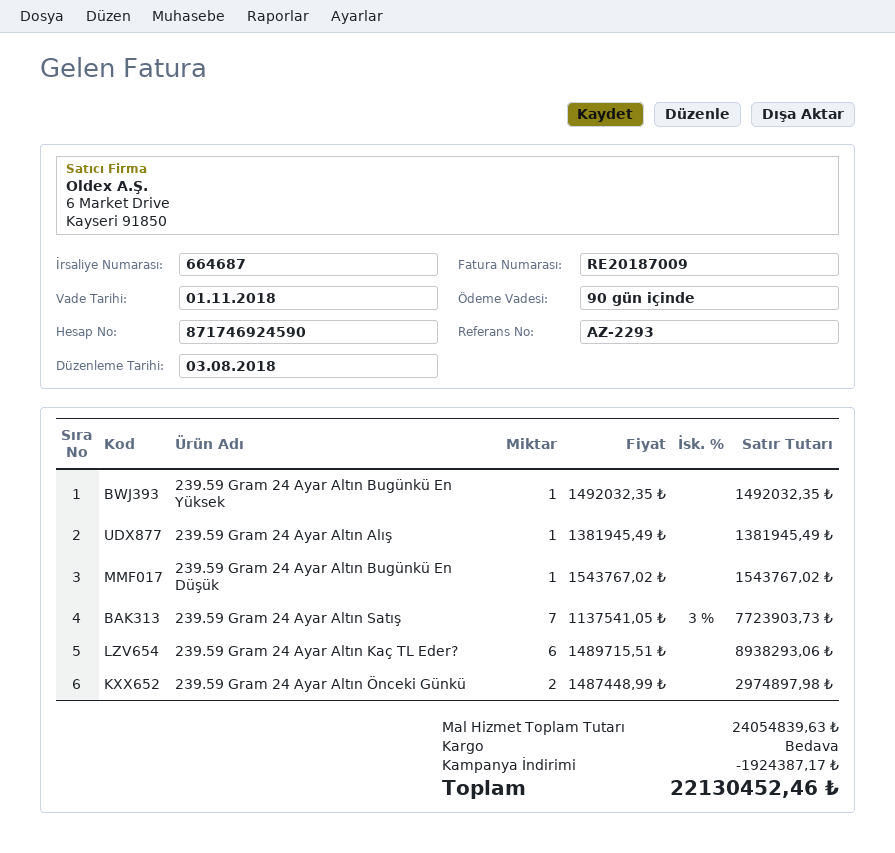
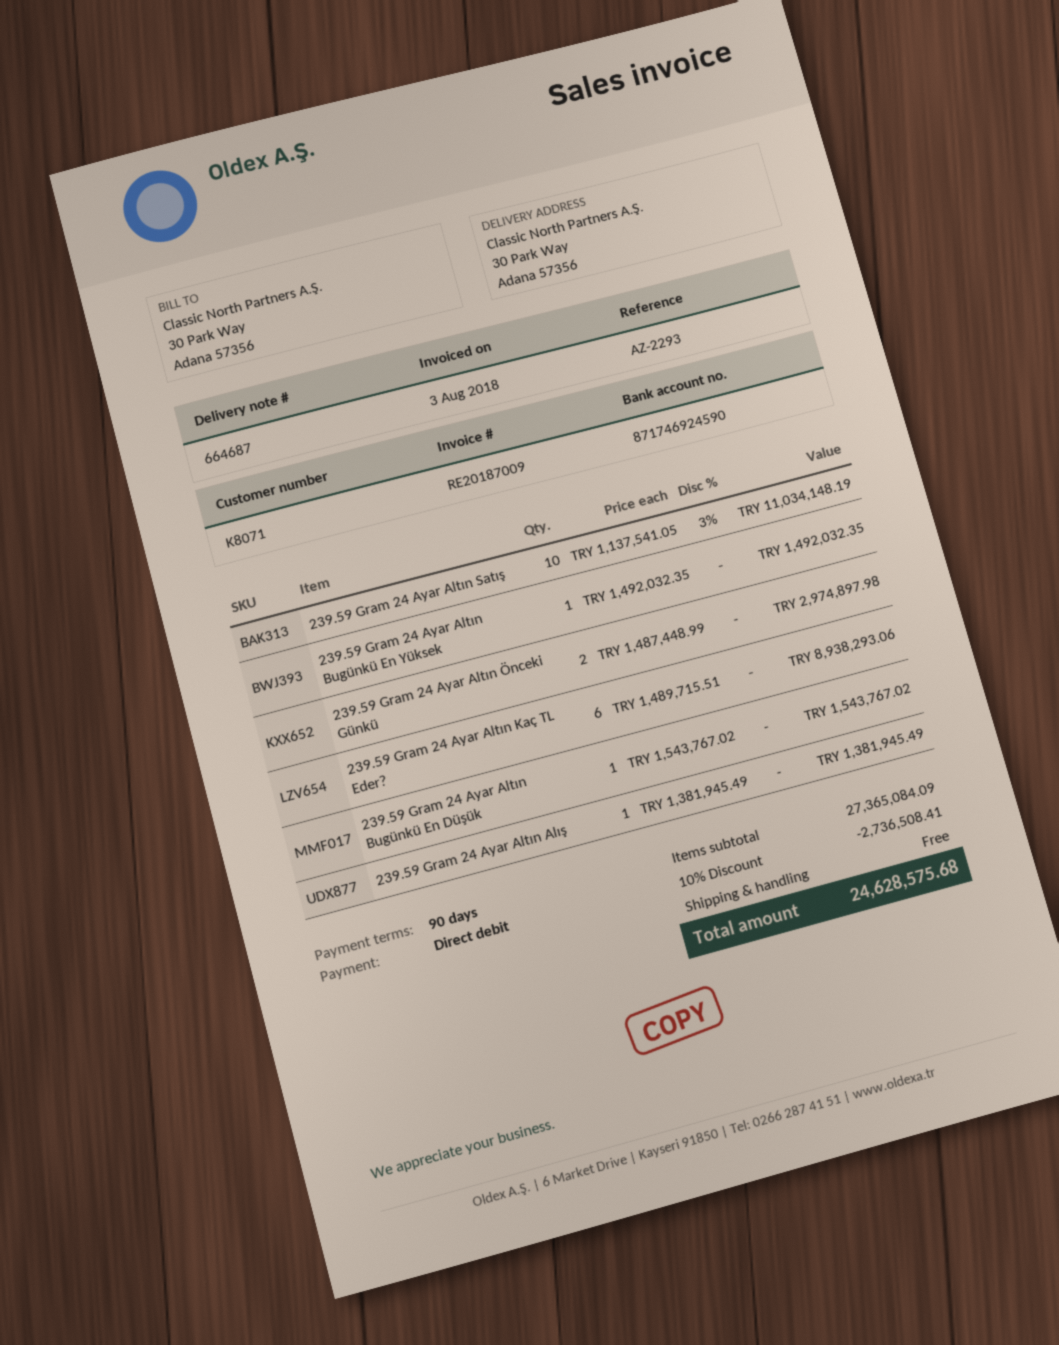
239.59 Gram 24 Ayar Altın Satış: 7 x 1137541.05 - 3% = 7723903.73 -> 10 x 1137541.05 - 3% = 11034148.19
subtotal: 24054839.63 -> 27365084.09
discount: 1924387.17 -> 2736508.41
total: 22130452.46 -> 24628575.68

